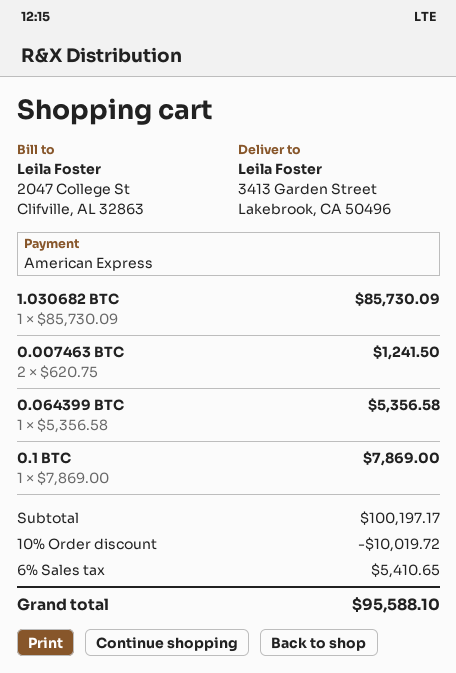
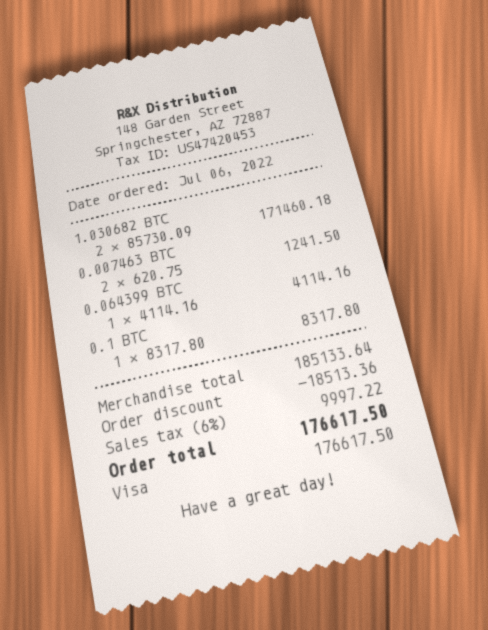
payment method: American Express -> Visa
1.030682 BTC: 1 x 85730.09 = 85730.09 -> 2 x 85730.09 = 171460.18
0.064399 BTC: 1 x 5356.58 = 5356.58 -> 1 x 4114.16 = 4114.16
0.1 BTC: 1 x 7869.00 = 7869.00 -> 1 x 8317.80 = 8317.80
subtotal: 100197.17 -> 185133.64
discount: 10019.72 -> 18513.36
tax: 6% = 5410.65 -> 6% = 9997.22
total: 95588.10 -> 176617.50

